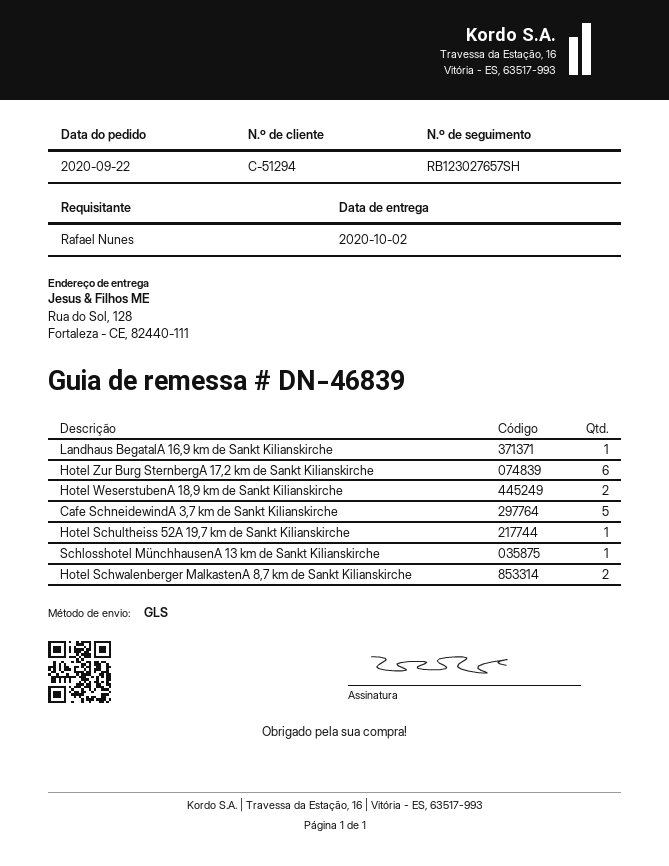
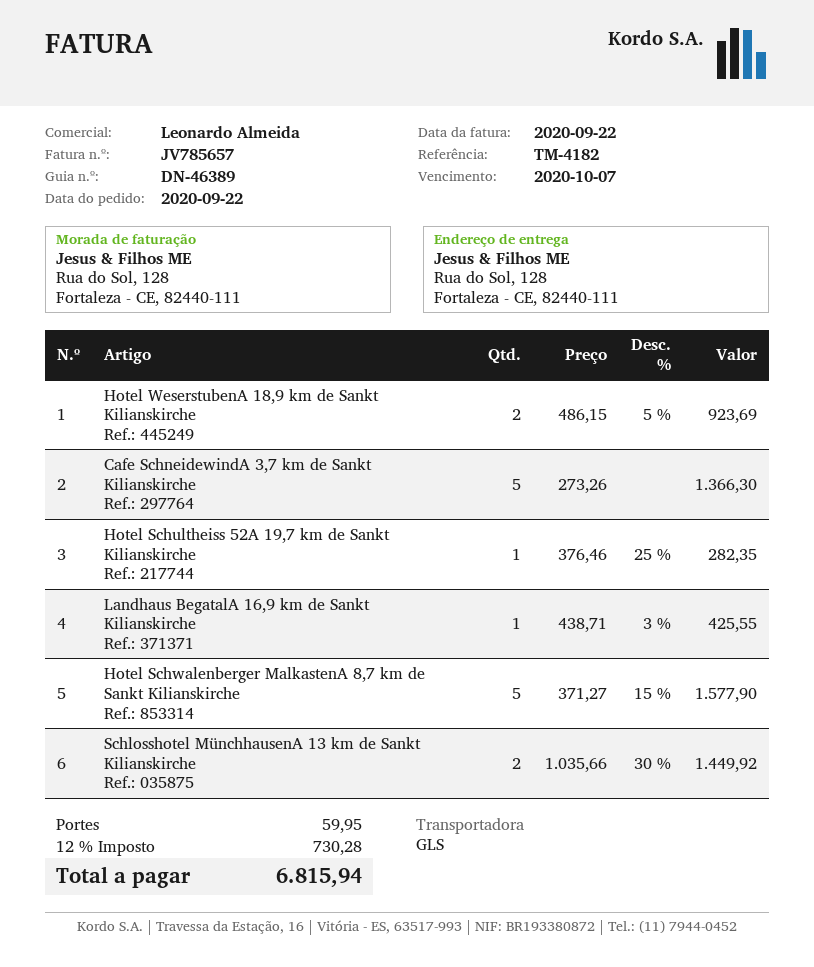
delivery note number: DN-46839 -> DN-46389
Hotel Zur Burg SternbergA 17,2 km de Sankt Kilianskirche: 6 -> none
Schlosshotel MünchhausenA 13 km de Sankt Kilianskirche: 1 -> 2
Hotel Schwalenberger MalkastenA 8,7 km de Sankt Kilianskirche: 2 -> 5

